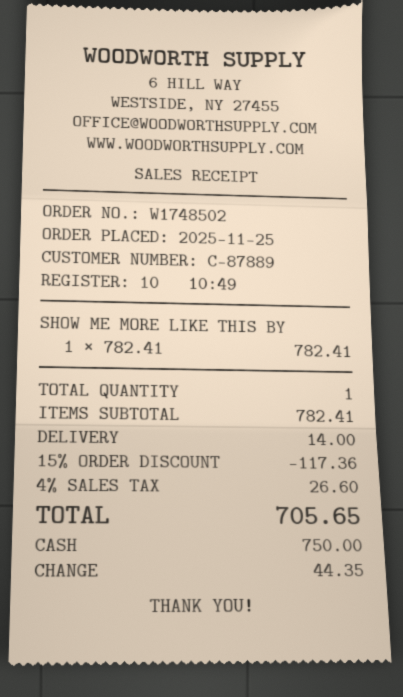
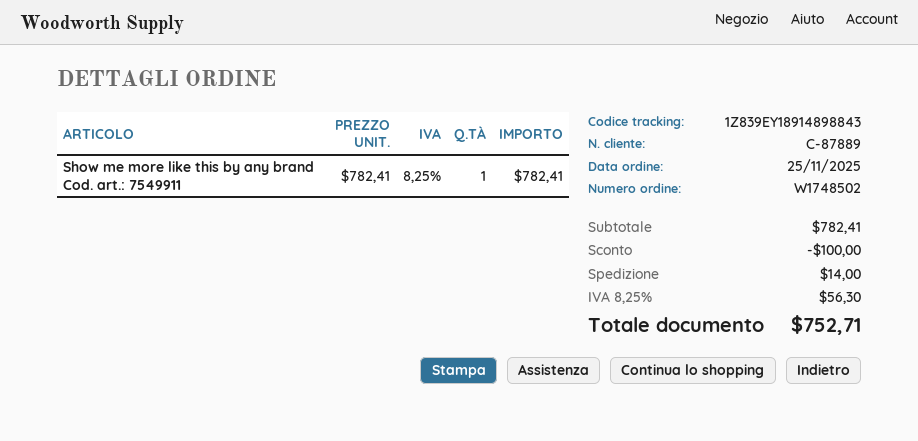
discount: 117.36 -> 100.00
tax: 4% = 26.60 -> 8.25% = 56.30
total: 705.65 -> 752.71

